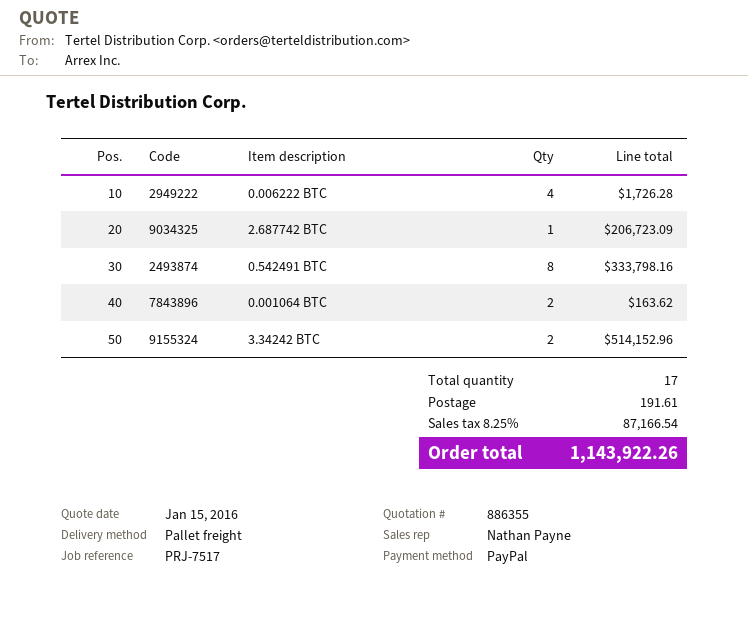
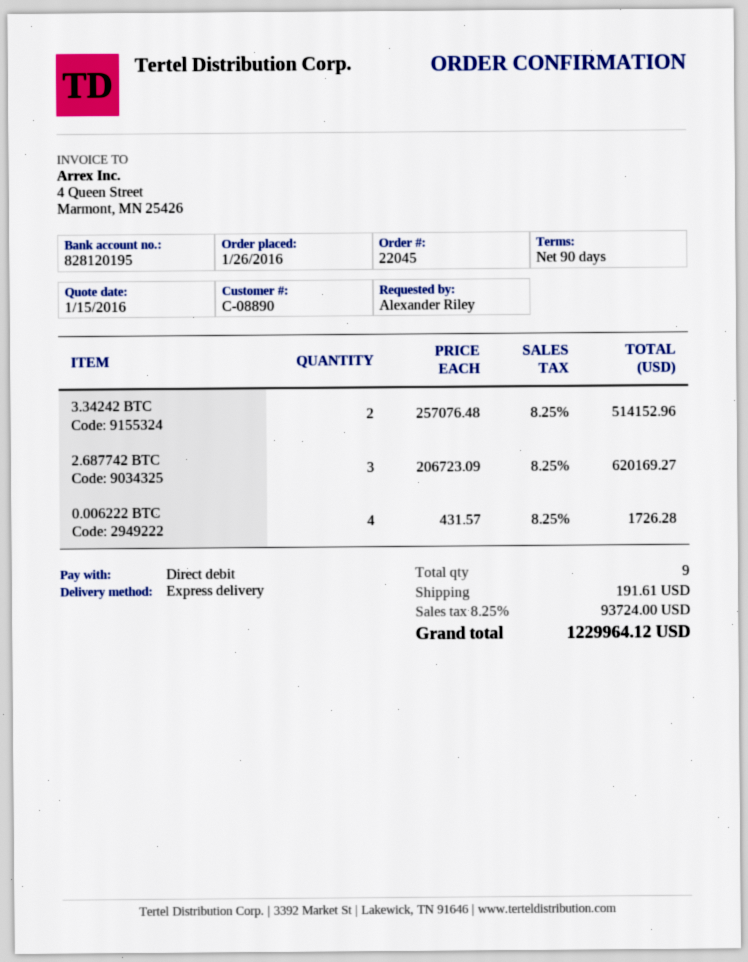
payment method: PayPal -> direct debit
shipping method: pallet freight -> express
2.687742 BTC: 1 for 206723.09 -> 3 for 620169.27
0.542491 BTC: 8 for 333798.16 -> none
0.001064 BTC: 2 for 163.62 -> none
total quantity: 17 -> 9
tax: 8.25% = 87166.54 -> 8.25% = 93724.00
total: 1143922.26 -> 1229964.12

